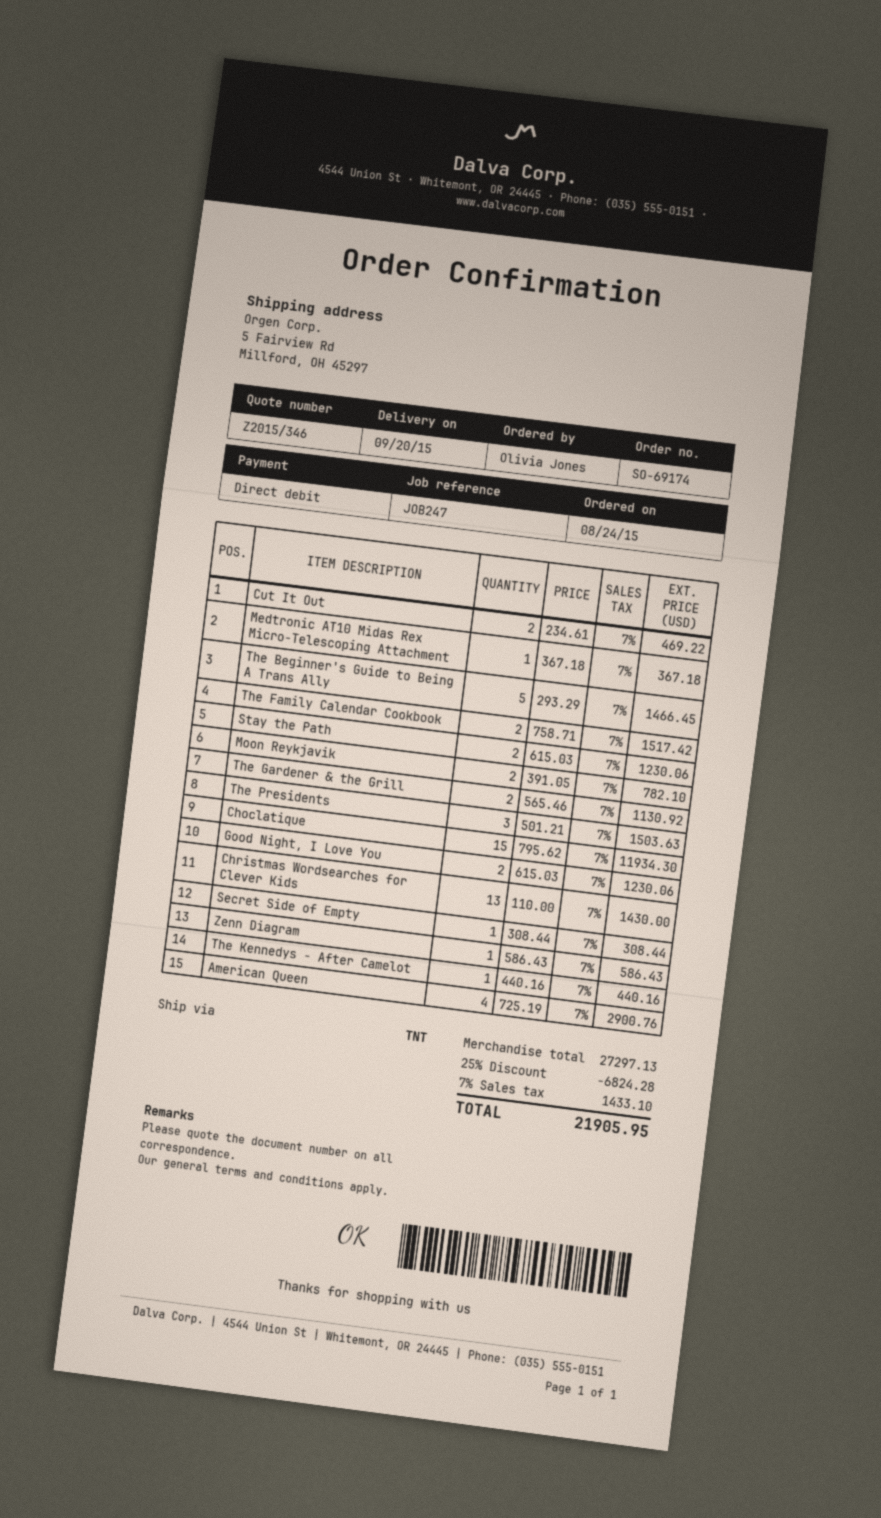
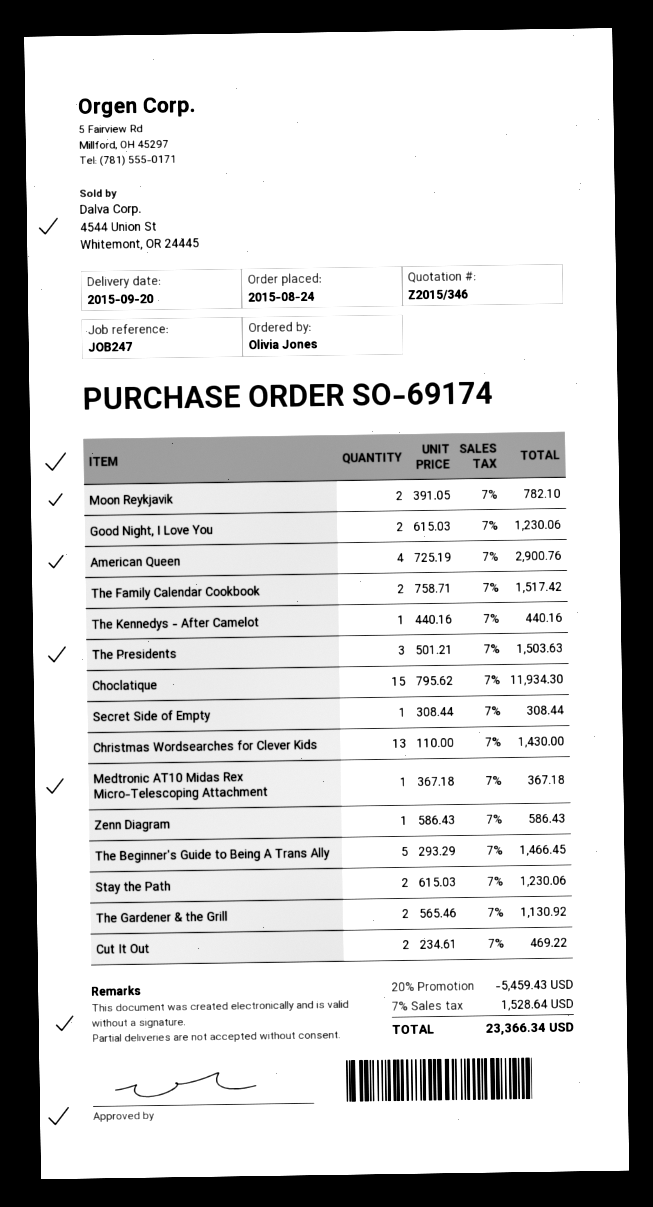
discount: 25% = 6824.28 -> 20% = 5459.43
tax: 7% = 1433.10 -> 7% = 1528.64
total: 21905.95 -> 23366.34

